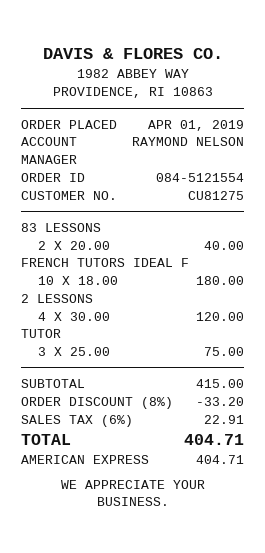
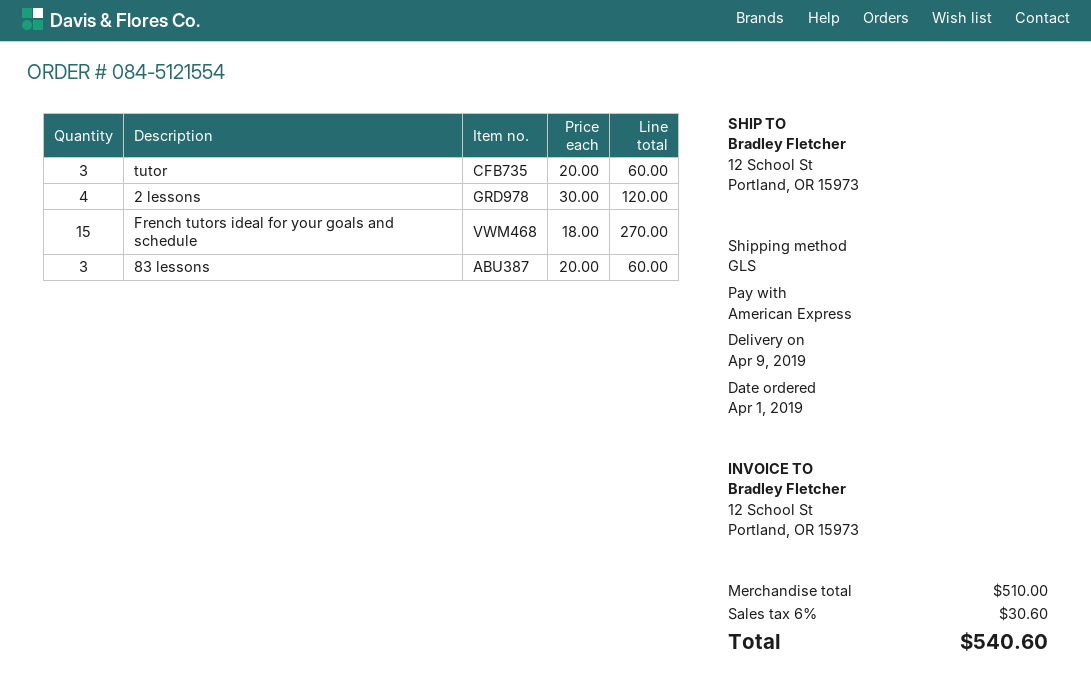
83 LESSONS: 2 x 20.00 = 40.00 -> 3 x 20.00 = 60.00
FRENCH TUTORS IDEAL F: 10 x 18.00 = 180.00 -> 15 x 18.00 = 270.00
TUTOR: 3 x 25.00 = 75.00 -> 3 x 20.00 = 60.00
subtotal: 415.00 -> 510.00
discount: 8% = 33.20 -> none
tax: 6% = 22.91 -> 6% = 30.60
total: 404.71 -> 540.60

